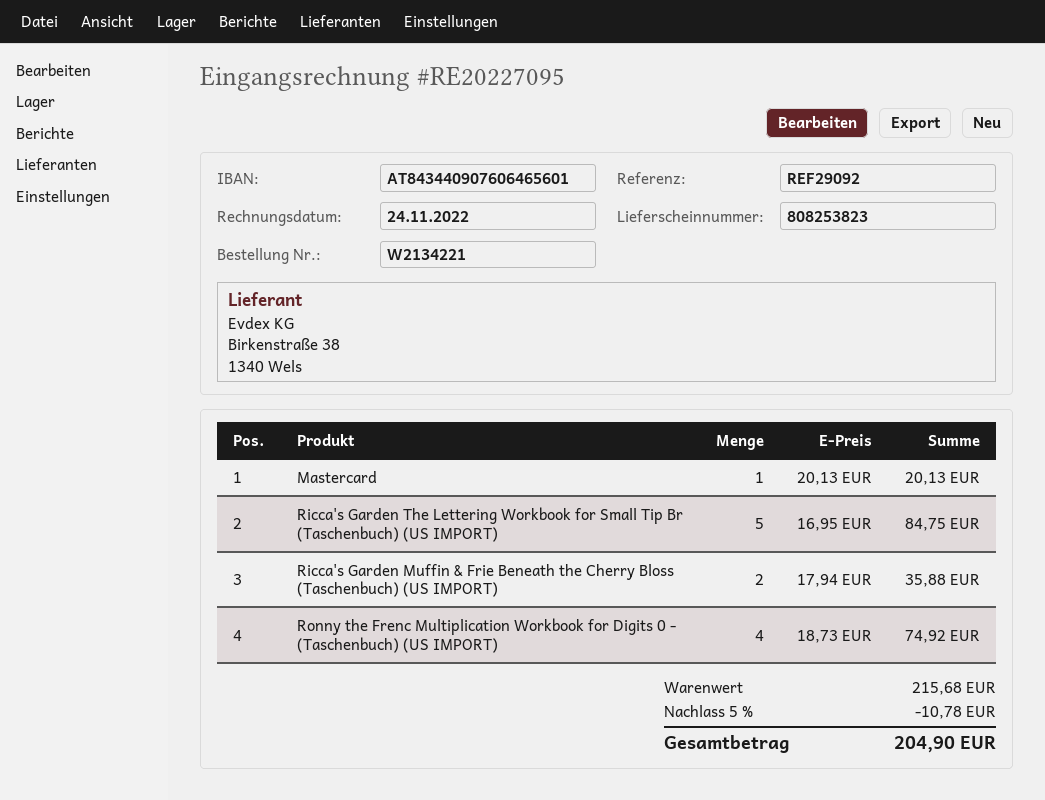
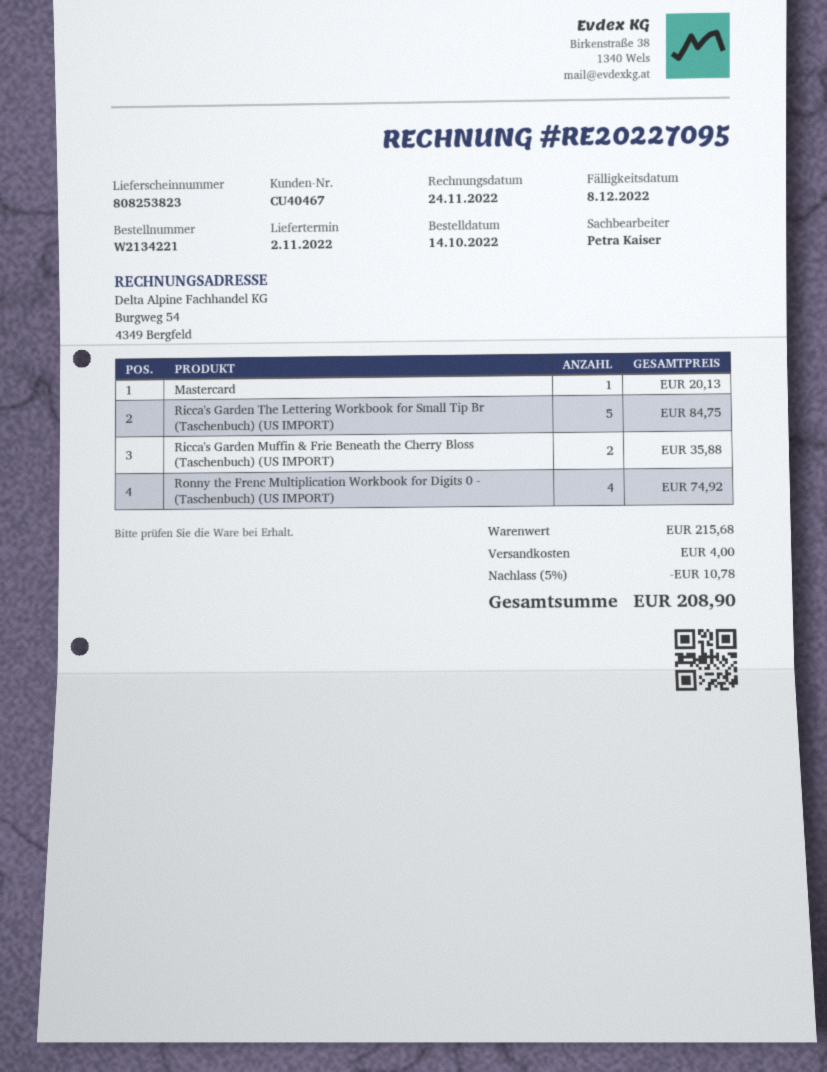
shipping: none -> 4.00
total: 204.90 -> 208.90

